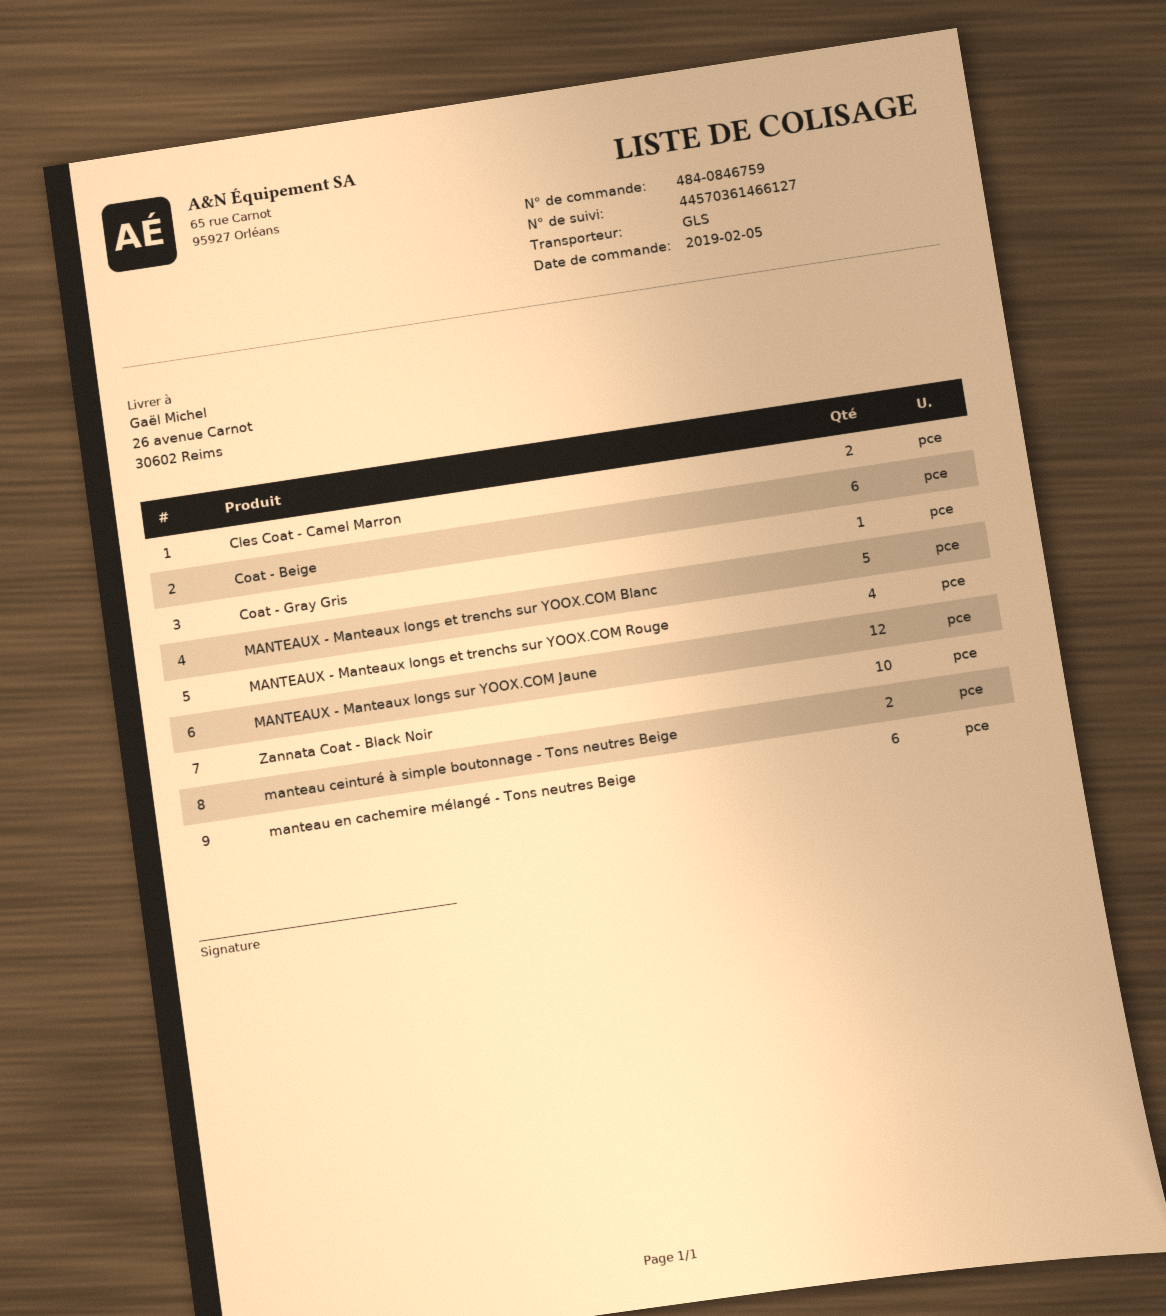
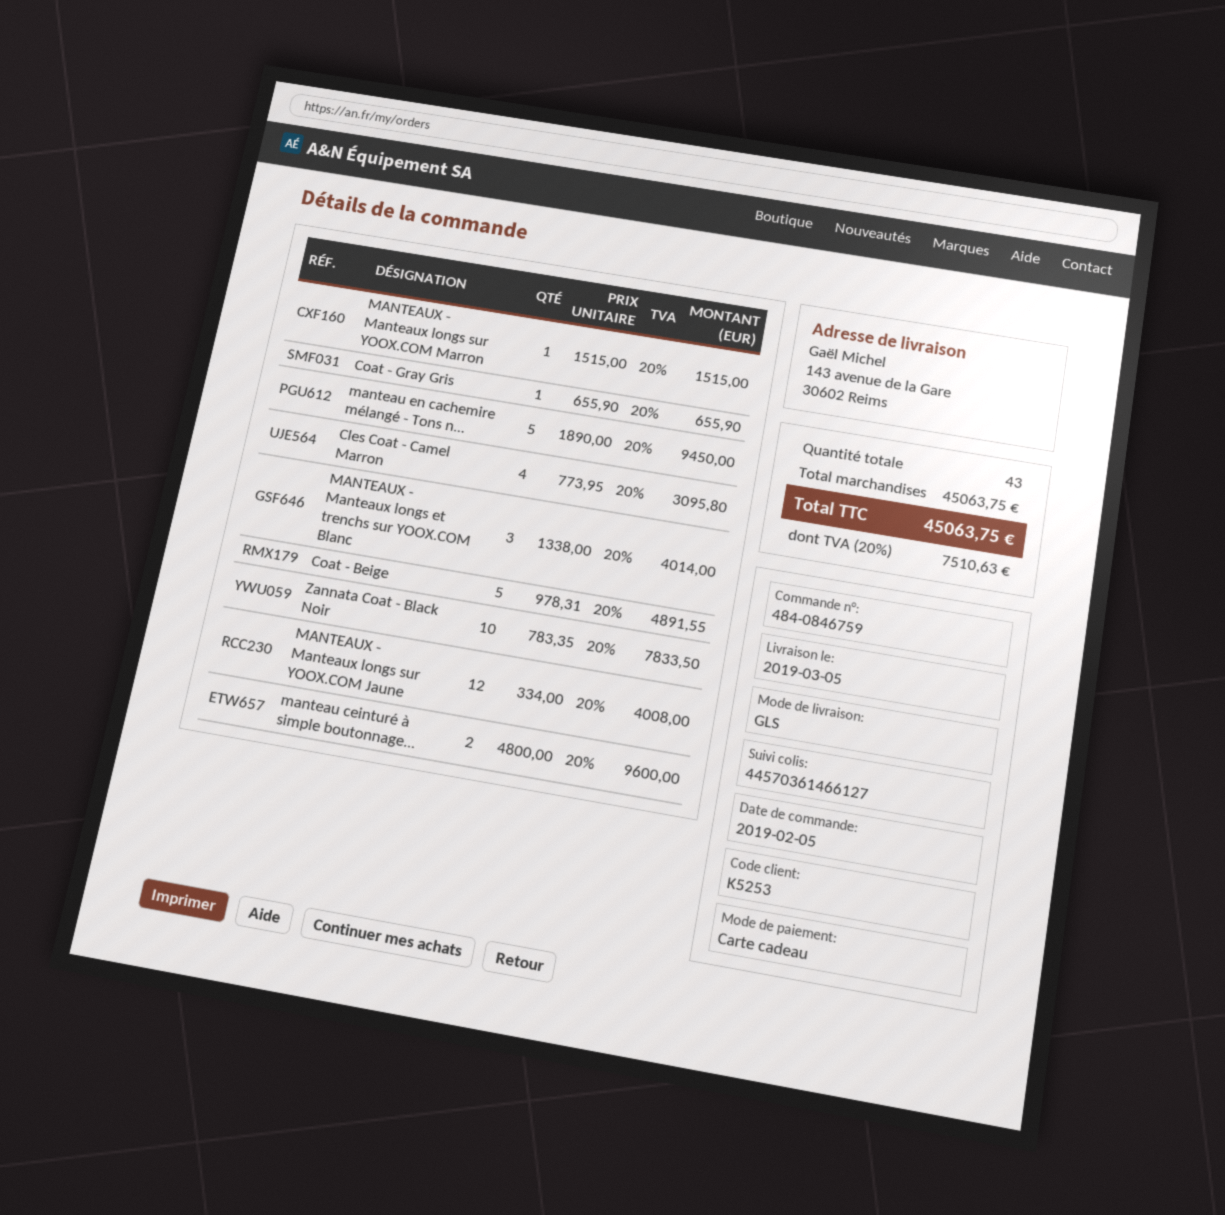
ship to: 26 avenue Carnot, 30602 Reims -> 143 avenue de la Gare, 30602 Reims
Cles Coat - Camel Marron: 2 -> 4
Coat - Beige: 6 -> 5
MANTEAUX - Manteaux longs et trenchs sur YOOX.COM Blanc: 5 -> 3
MANTEAUX - Manteaux longs et trenchs sur YOOX.COM Rouge: 4 -> none
manteau en cachemire mélangé - Tons neutres Beige: 6 -> 5
MANTEAUX - Manteaux longs sur YOOX.COM Marron: none -> 1

